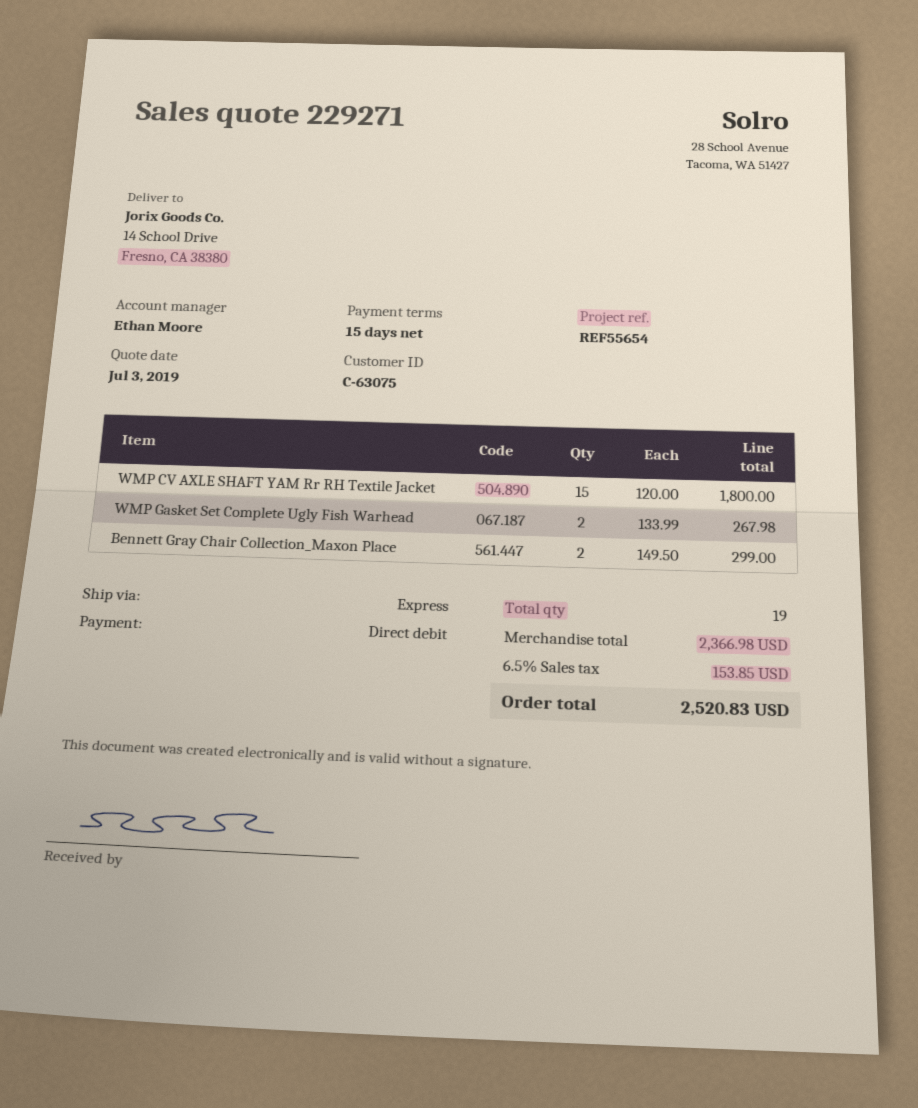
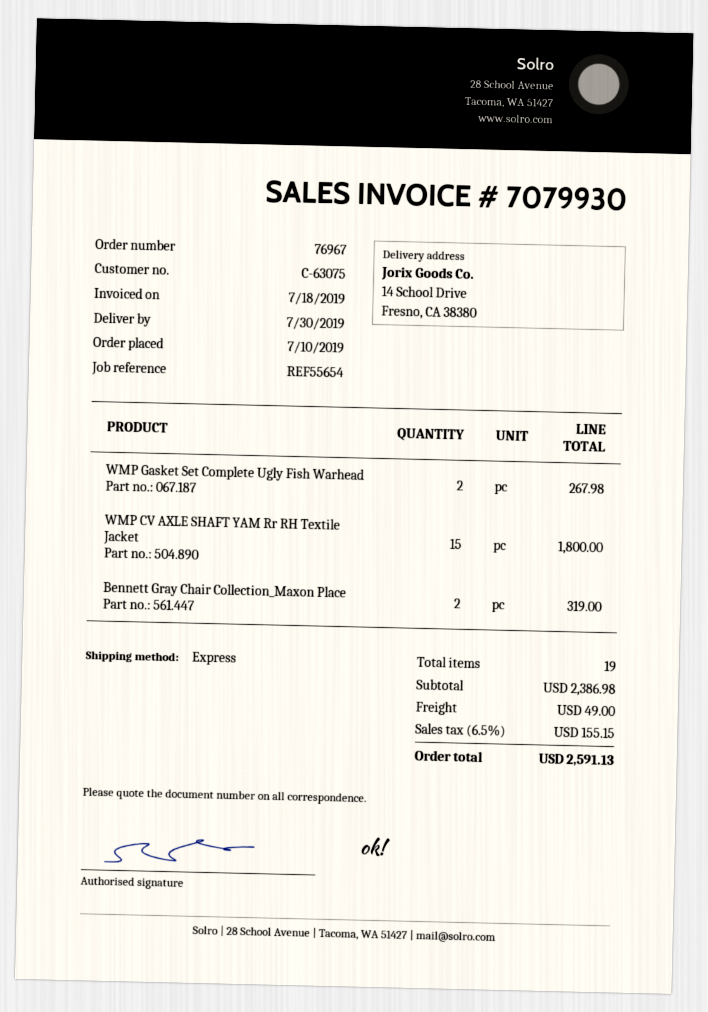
Bennett Gray Chair Collection_Maxon Place: 2 for 299.00 -> 2 for 319.00
subtotal: 2366.98 -> 2386.98
shipping: none -> 49.00
tax: 6.5% = 153.85 -> 6.5% = 155.15
total: 2520.83 -> 2591.13

